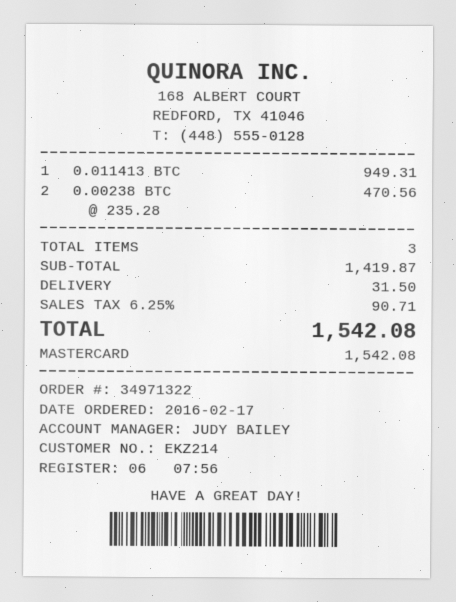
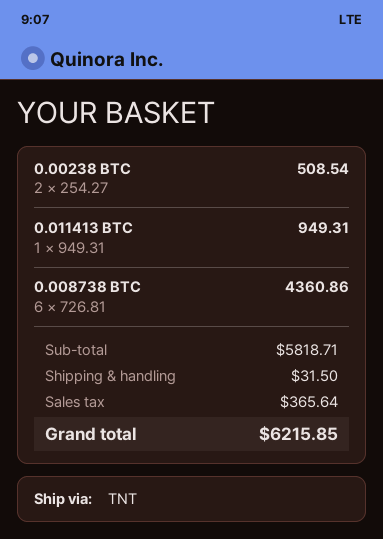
0.00238 BTC: 2 x 235.28 = 470.56 -> 2 x 254.27 = 508.54
0.008738 BTC: none -> 6 x 726.81 = 4360.86
subtotal: 1419.87 -> 5818.71
tax: 90.71 -> 365.64
total: 1542.08 -> 6215.85

